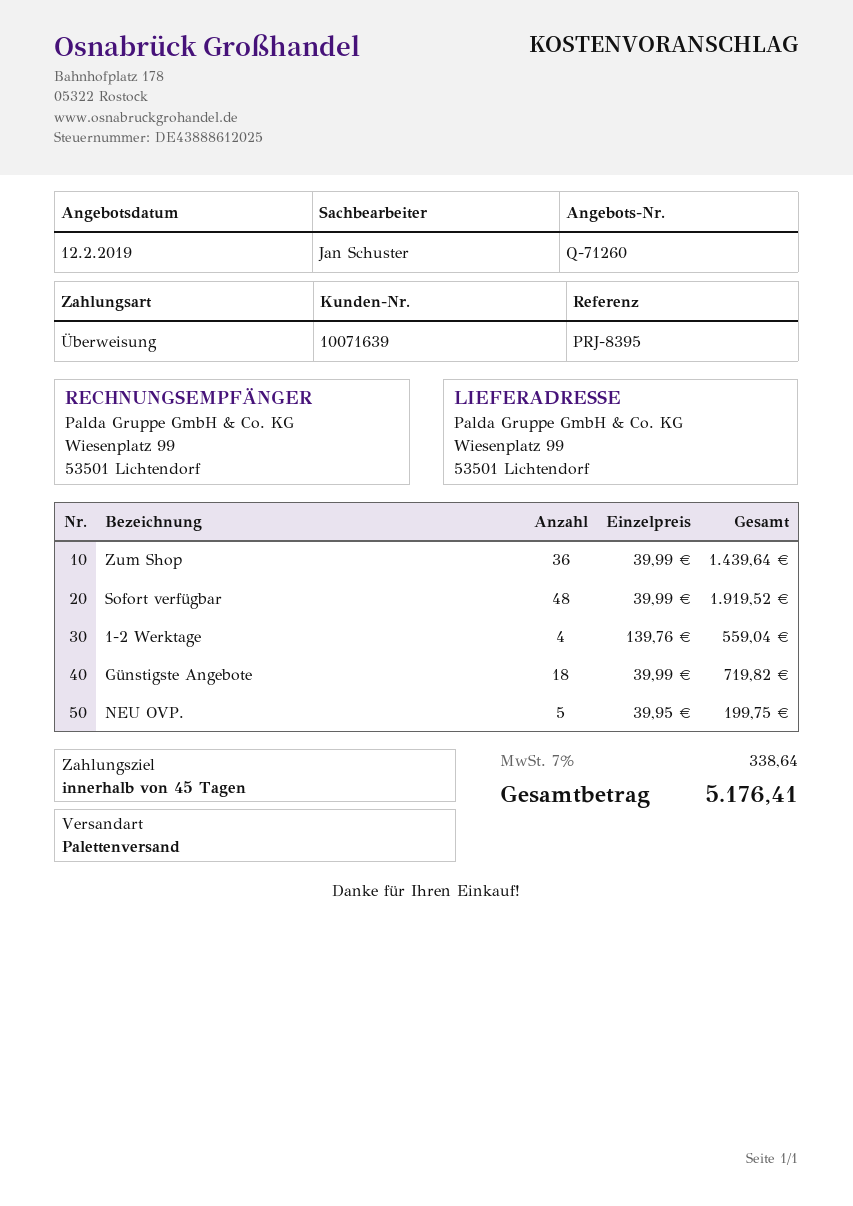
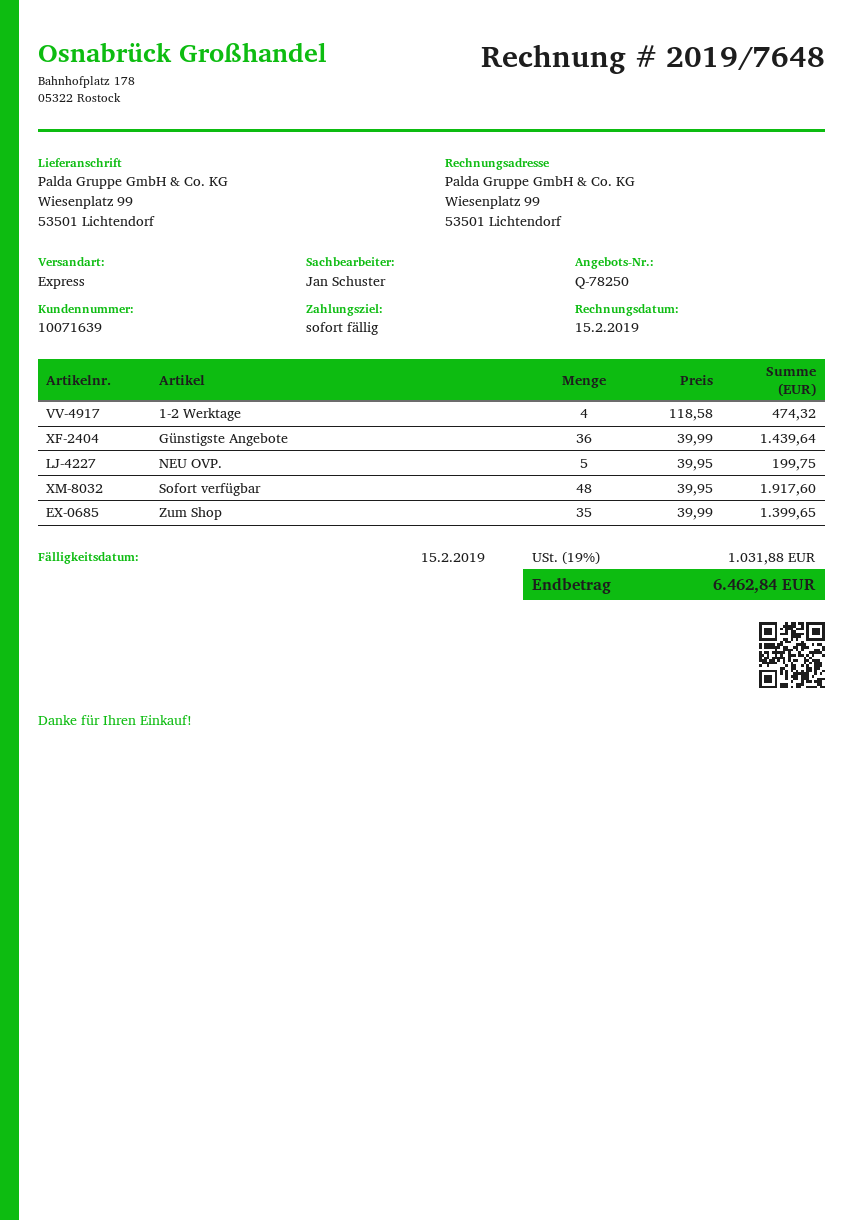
quote number: Q-71260 -> Q-78250
payment terms: 45 days -> on receipt
shipping method: pallet freight -> express
Zum Shop: 36 x 39.99 = 1439.64 -> 35 x 39.99 = 1399.65
Sofort verfügbar: 48 x 39.99 = 1919.52 -> 48 x 39.95 = 1917.60
1-2 Werktage: 4 x 139.76 = 559.04 -> 4 x 118.58 = 474.32
Günstigste Angebote: 18 x 39.99 = 719.82 -> 36 x 39.99 = 1439.64
tax: 7% = 338.64 -> 19% = 1031.88
total: 5176.41 -> 6462.84

